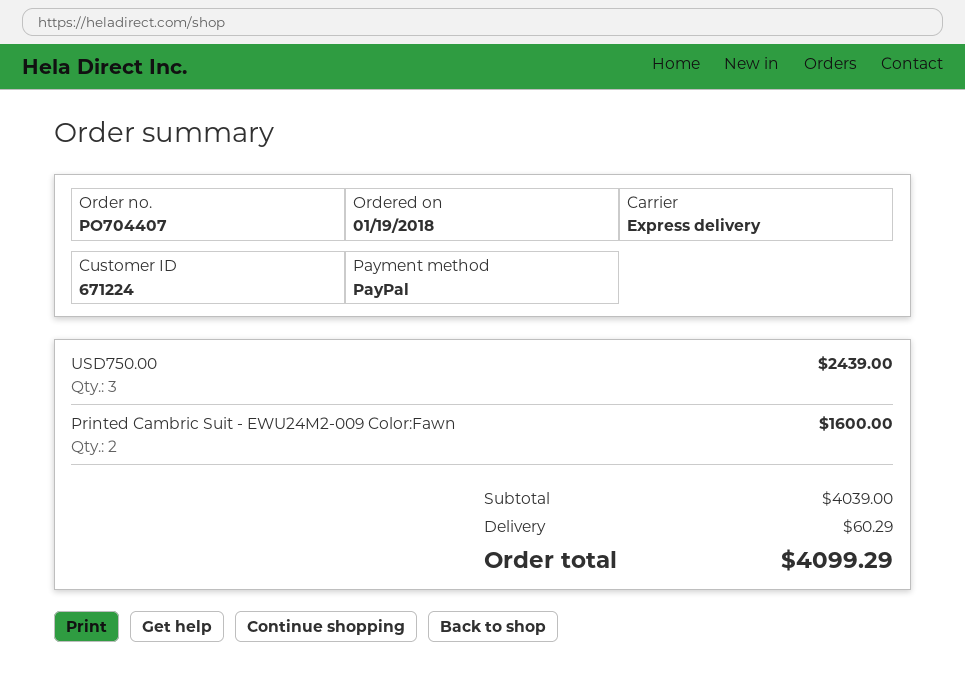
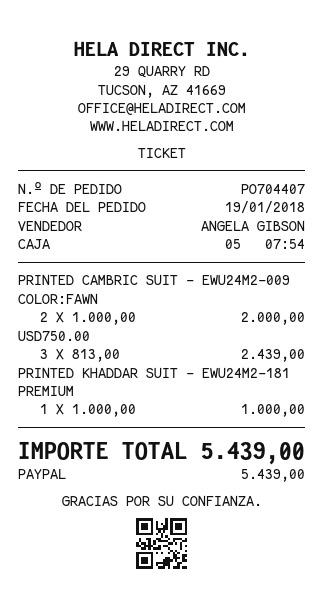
Printed Cambric Suit - EWU24M2-009 Color:Fawn: 2 for 1600.00 -> 2 for 2000.00
PRINTED KHADDAR SUIT - EWU24M2-181 PREMIUM: none -> 1 for 1000.00
shipping: 60.29 -> none
total: 4099.29 -> 5439.00

